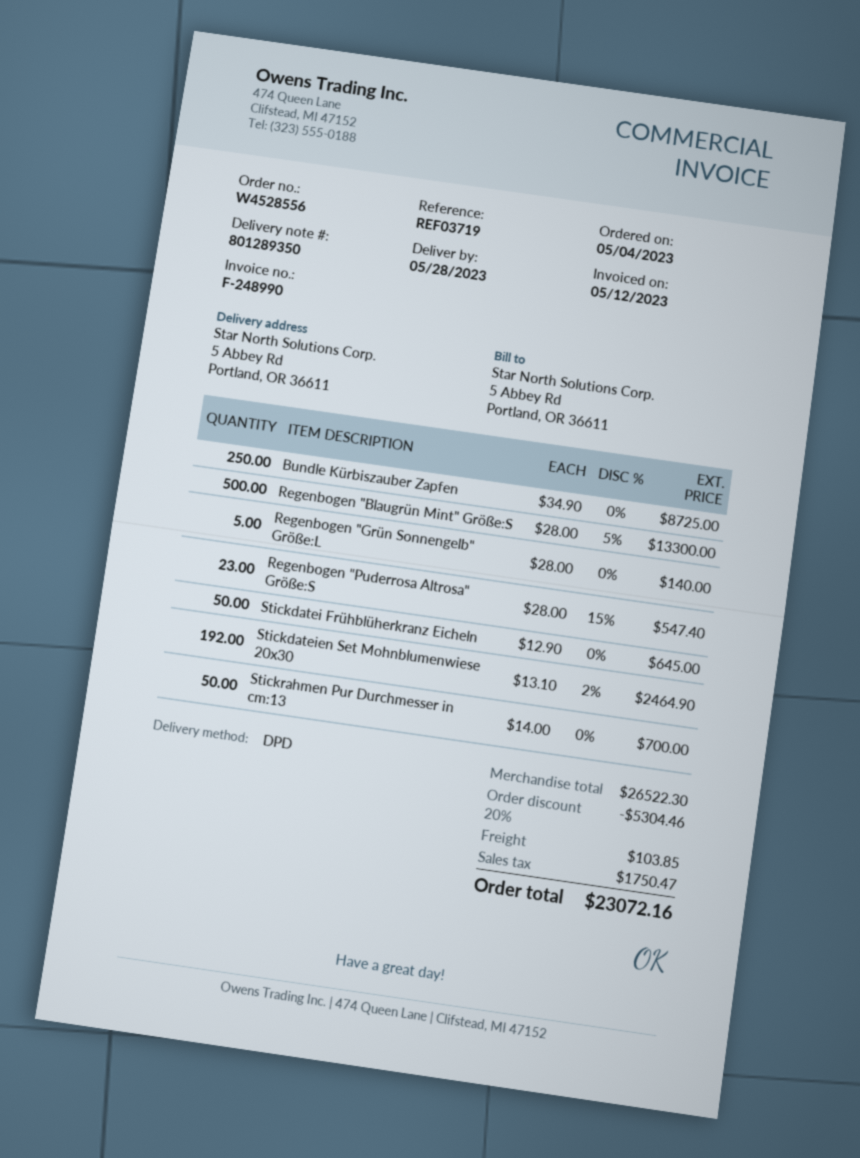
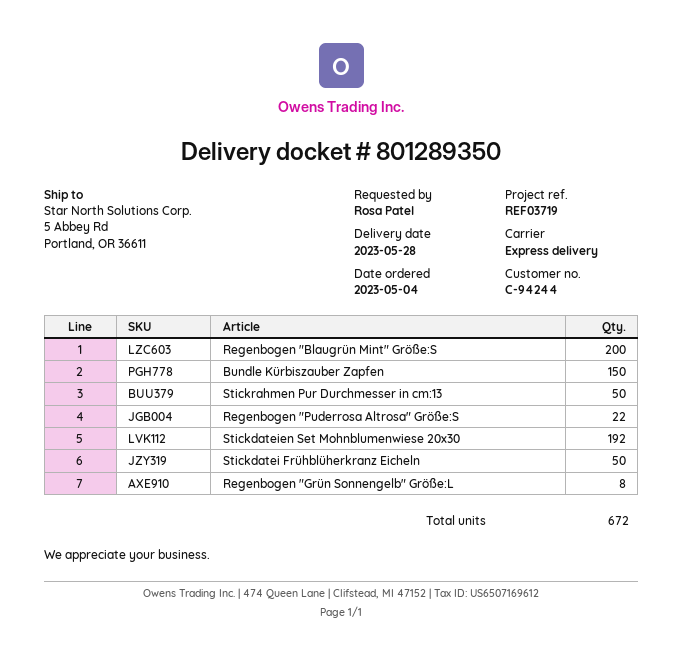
shipping method: DPD -> express
Bundle Kürbiszauber Zapfen: 250 -> 150
Regenbogen "Blaugrün Mint" Größe:S: 500 -> 200
Regenbogen "Grün Sonnengelb" Größe:L: 5 -> 8
Regenbogen "Puderrosa Altrosa" Größe:S: 23 -> 22

